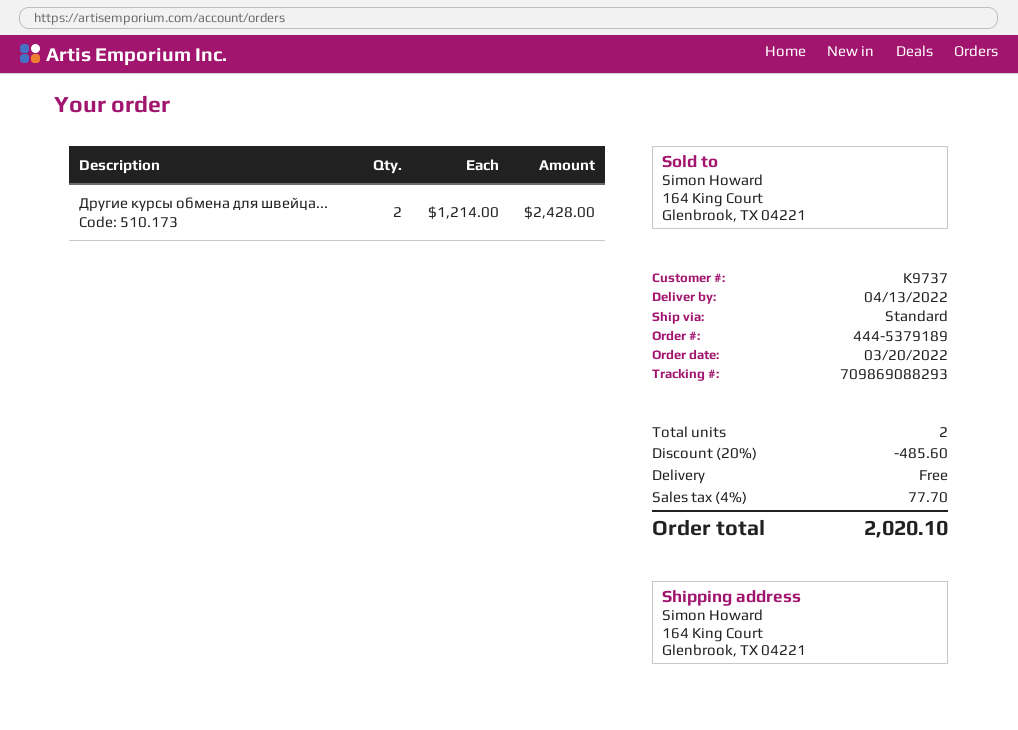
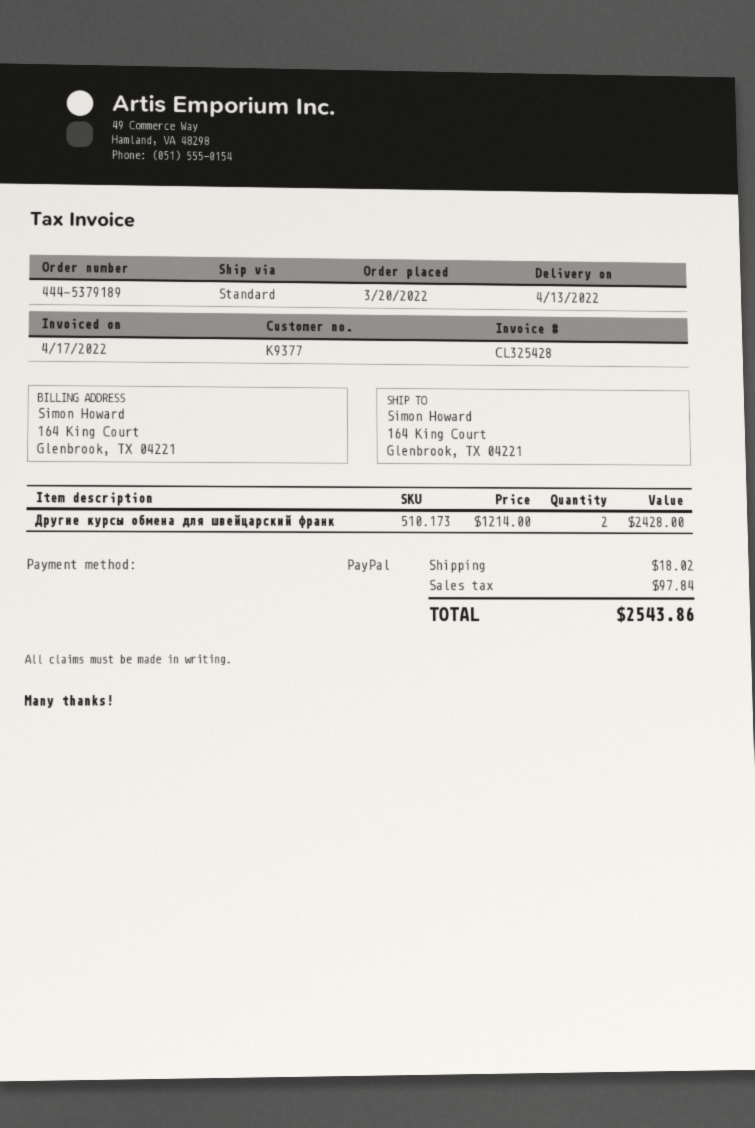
customer number: K9737 -> K9377
discount: 20% = 485.60 -> none
shipping: 0.00 -> 18.02
tax: 77.70 -> 97.84
total: 2020.10 -> 2543.86

